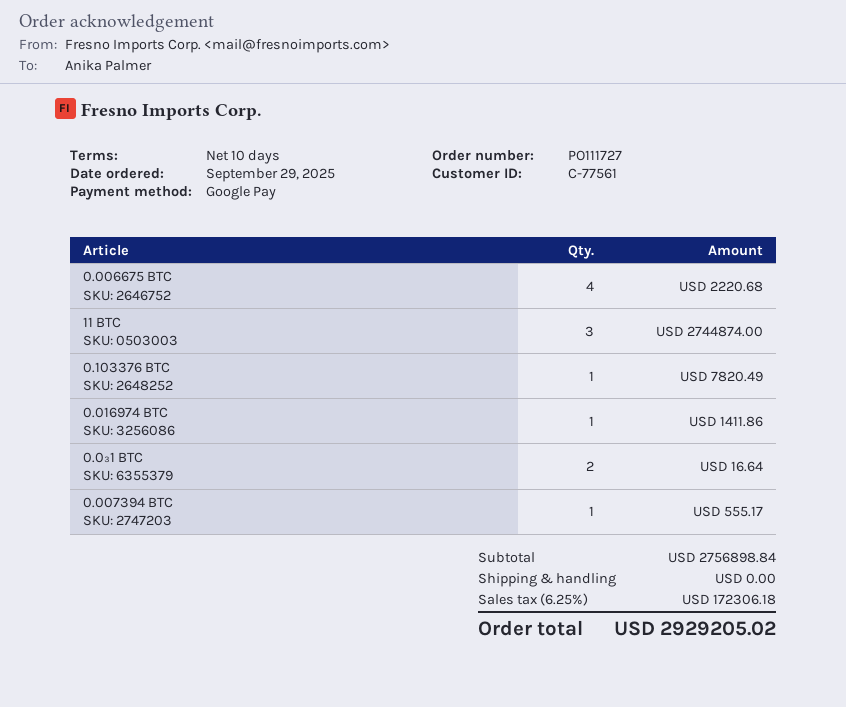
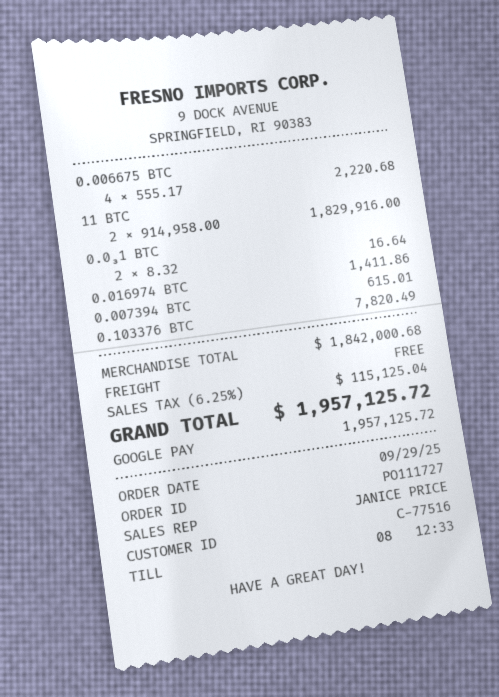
customer number: C-77561 -> C-77516
11 BTC: 3 for 2744874.00 -> 2 for 1829916.00
0.007394 BTC: 1 for 555.17 -> 1 for 615.01
subtotal: 2756898.84 -> 1842000.68
tax: 6.25% = 172306.18 -> 6.25% = 115125.04
total: 2929205.02 -> 1957125.72

